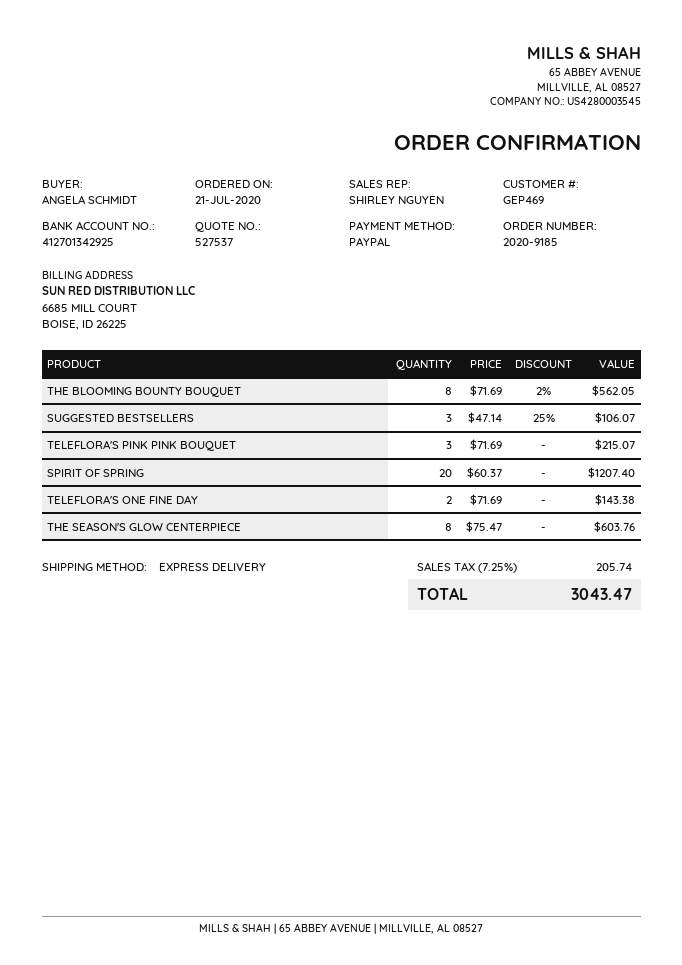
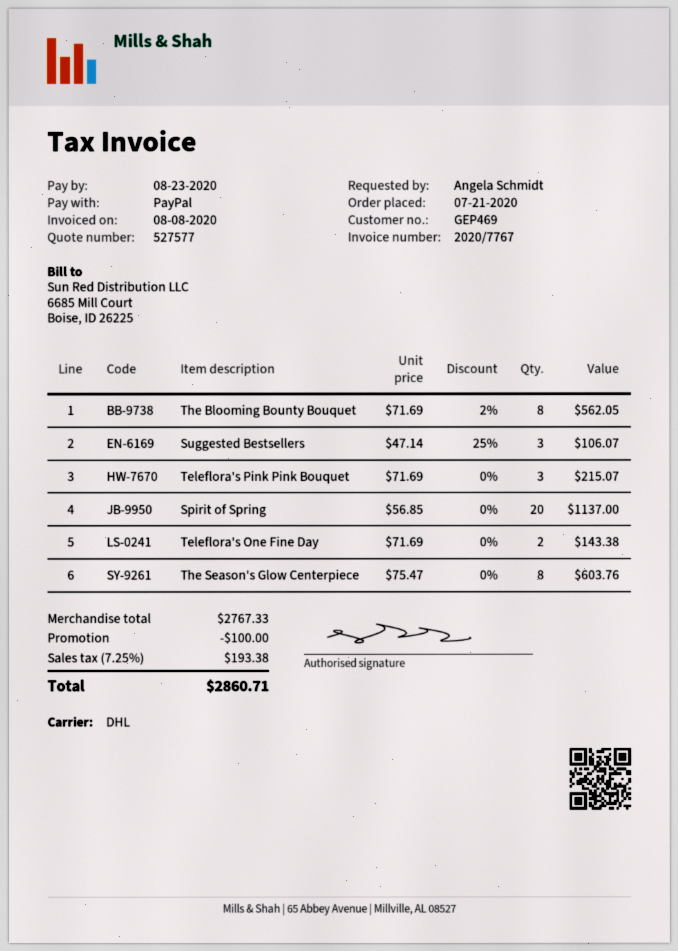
quote number: 527537 -> 527577
shipping method: express -> DHL
SPIRIT OF SPRING: 20 x 60.37 = 1207.40 -> 20 x 56.85 = 1137.00
discount: none -> 100.00
tax: 7.25% = 205.74 -> 7.25% = 193.38
total: 3043.47 -> 2860.71

